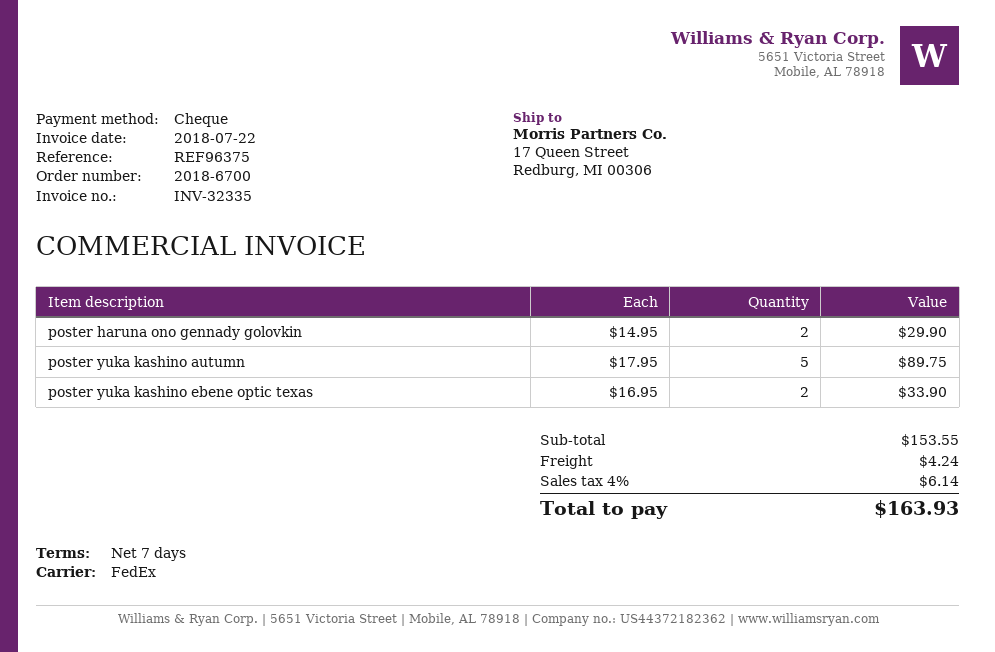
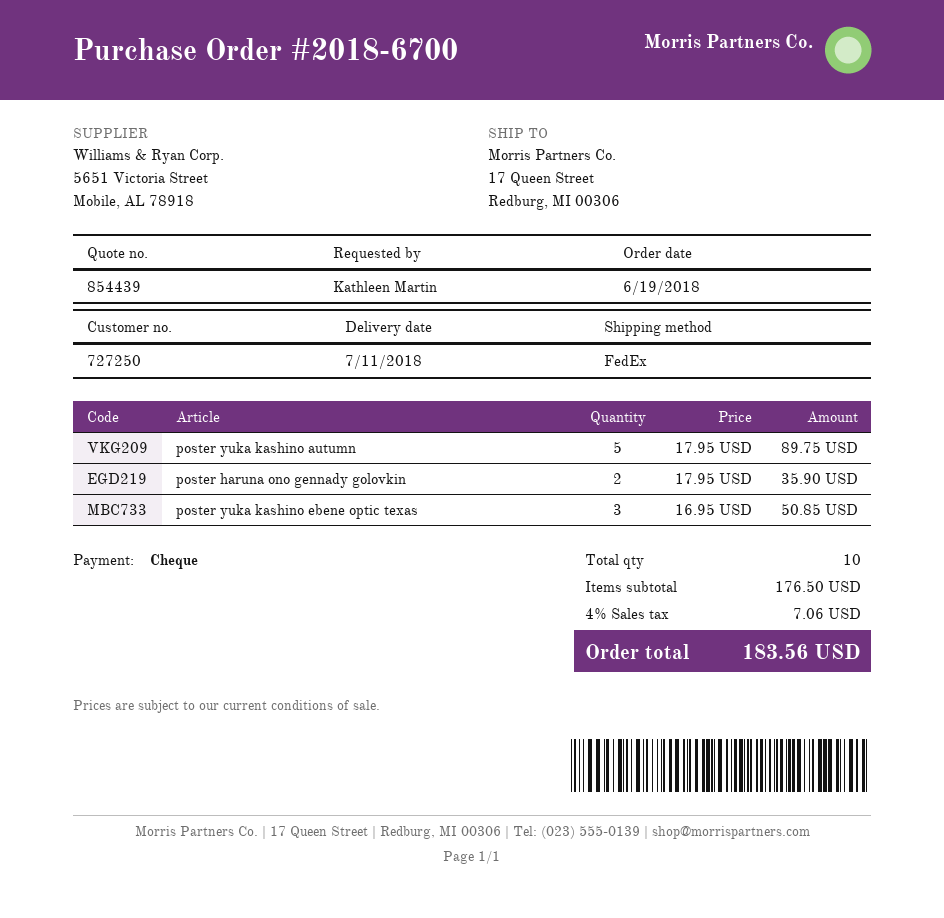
poster haruna ono gennady golovkin: 2 x 14.95 = 29.90 -> 2 x 17.95 = 35.90
poster yuka kashino ebene optic texas: 2 x 16.95 = 33.90 -> 3 x 16.95 = 50.85
subtotal: 153.55 -> 176.50
shipping: 4.24 -> none
tax: 4% = 6.14 -> 4% = 7.06
total: 163.93 -> 183.56

